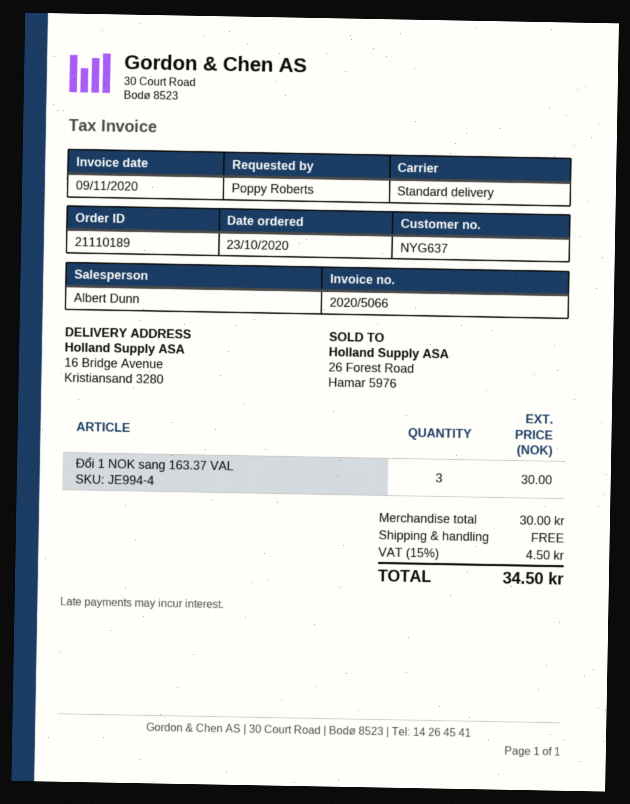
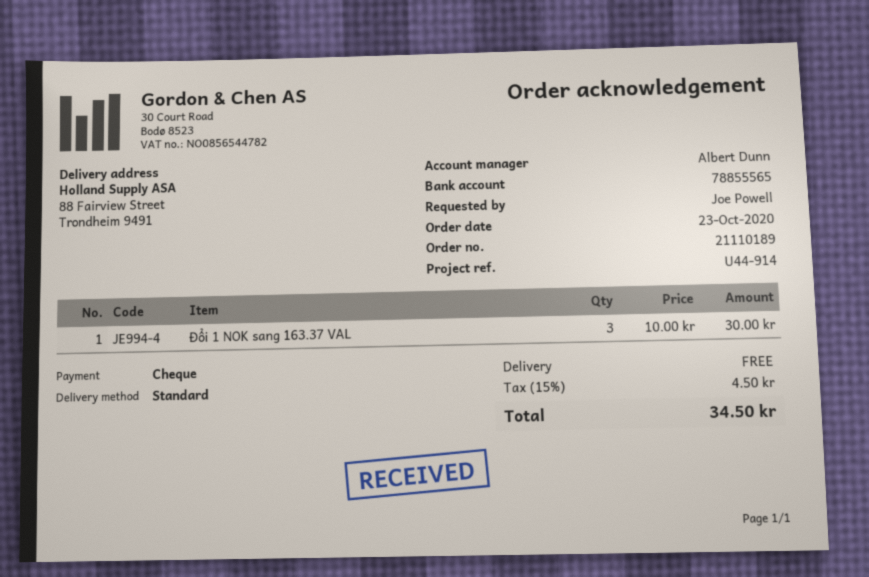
ordered by: Poppy Roberts -> Joe Powell
ship to: 16 Bridge Avenue, Kristiansand 3280 -> 88 Fairview Street, Trondheim 9491

